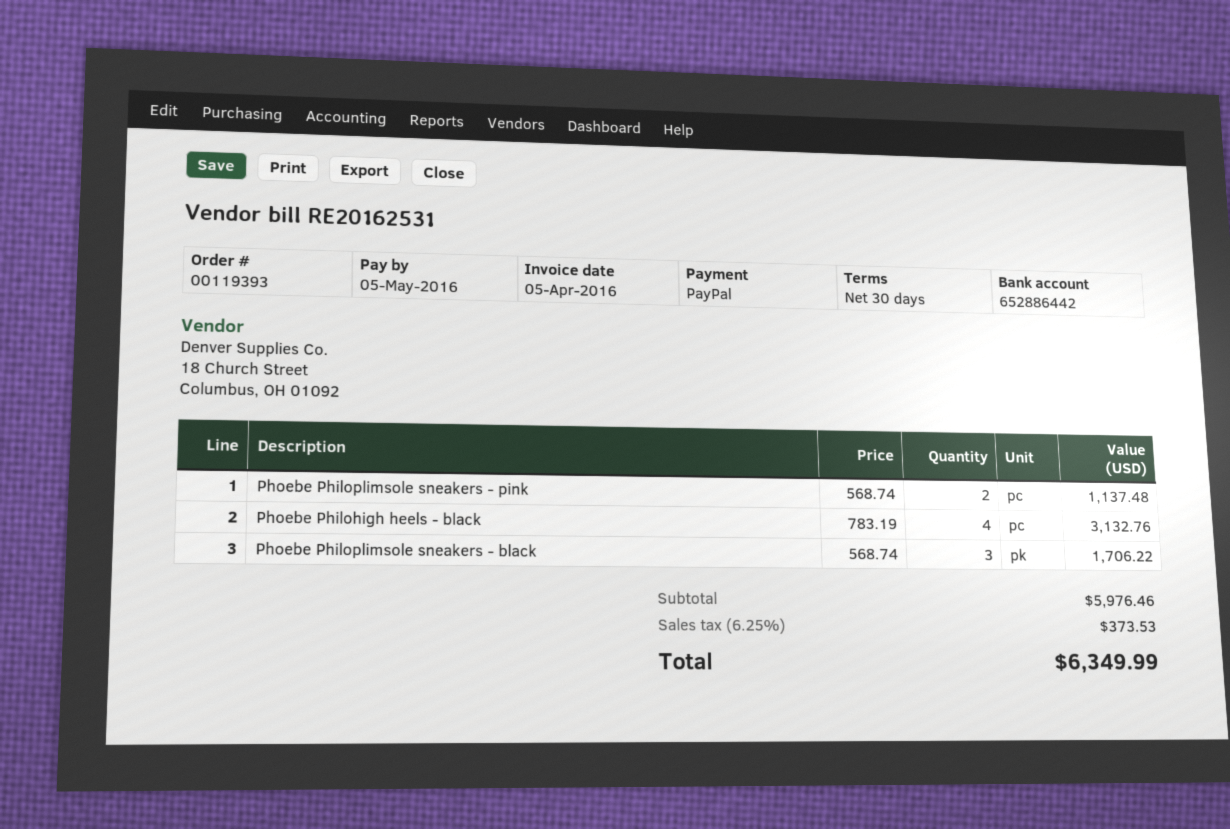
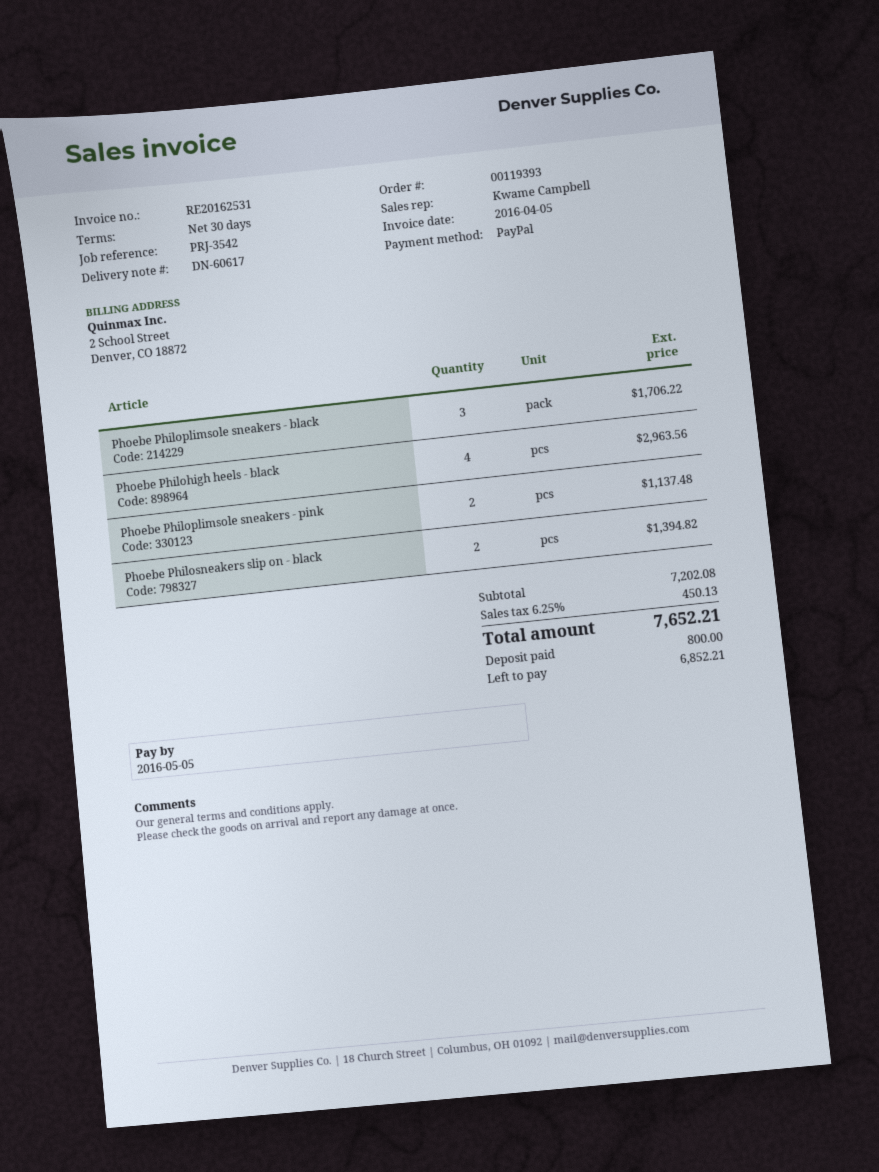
Phoebe Philohigh heels - black: 4 for 3132.76 -> 4 for 2963.56
Phoebe Philosneakers slip on - black: none -> 2 for 1394.82
subtotal: 5976.46 -> 7202.08
tax: 6.25% = 373.53 -> 6.25% = 450.13
total: 6349.99 -> 7652.21

